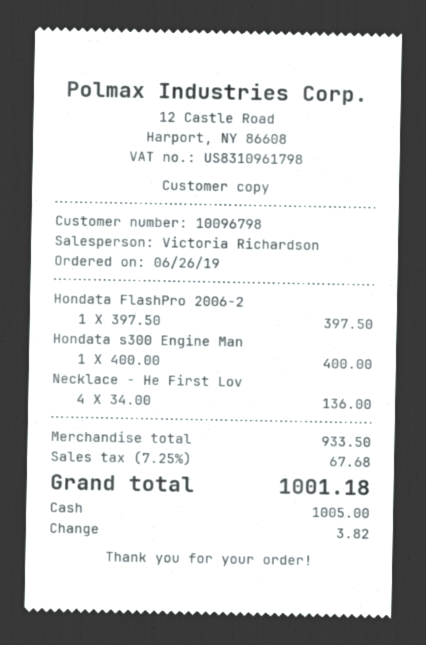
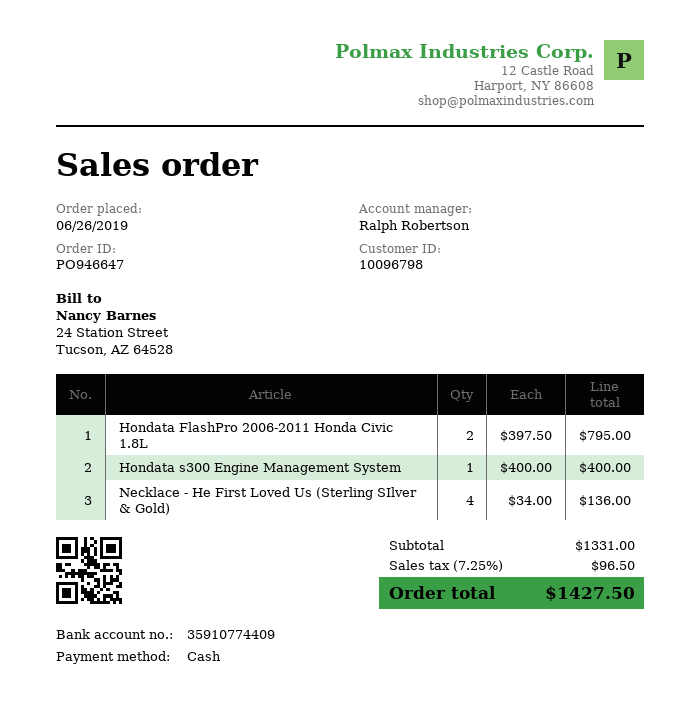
sales rep: Victoria Richardson -> Ralph Robertson
Hondata FlashPro 2006-2: 1 x 397.50 = 397.50 -> 2 x 397.50 = 795.00
subtotal: 933.50 -> 1331.00
tax: 7.25% = 67.68 -> 7.25% = 96.50
total: 1001.18 -> 1427.50

